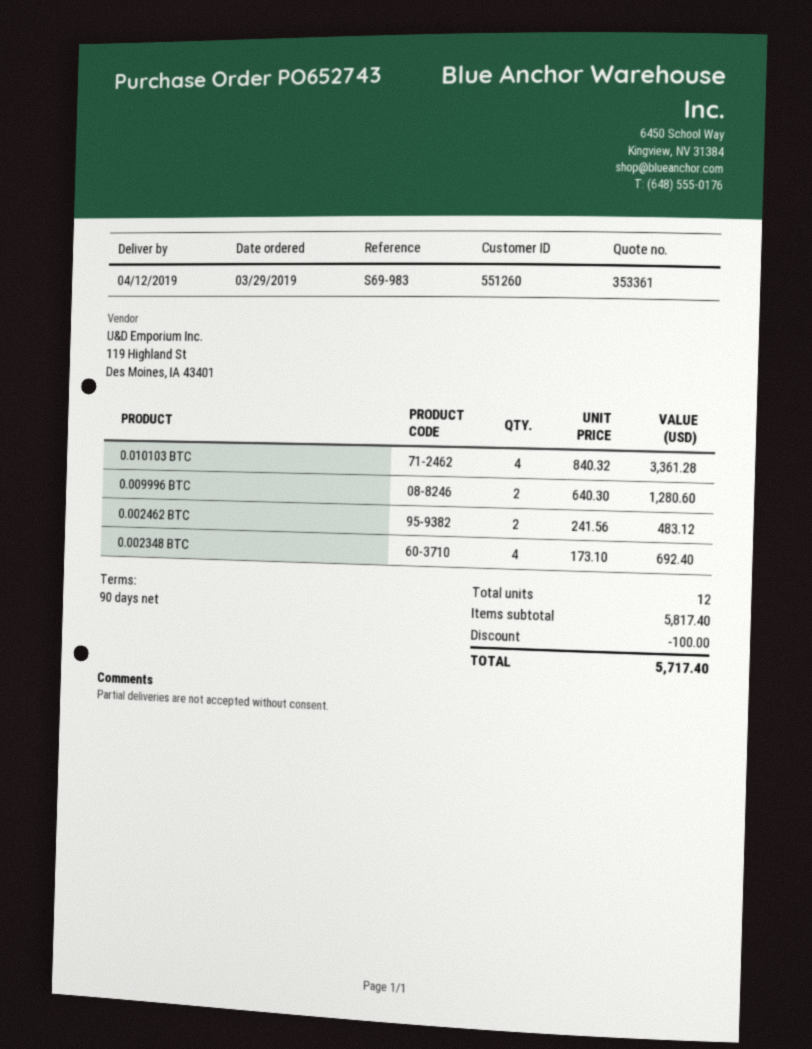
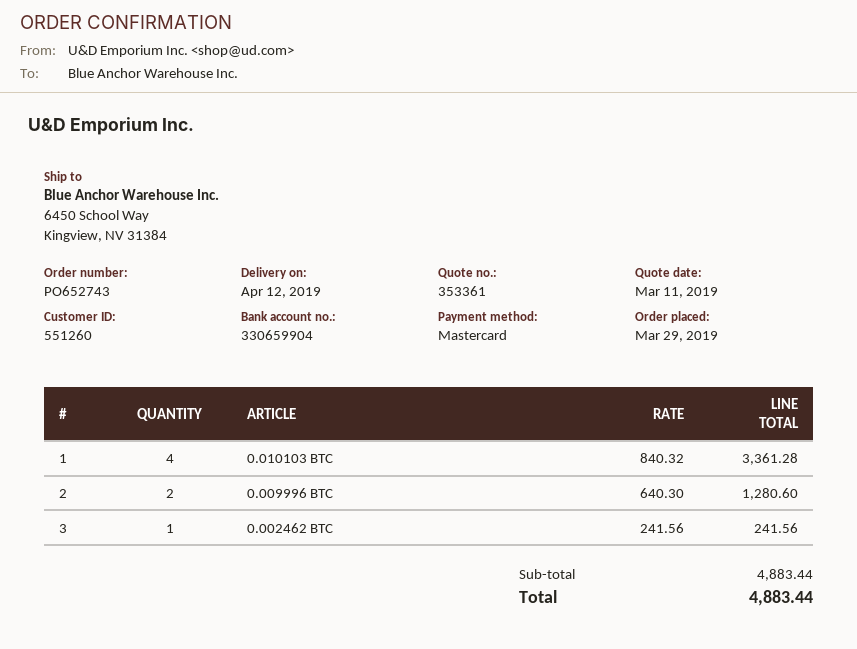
0.002462 BTC: 2 x 241.56 = 483.12 -> 1 x 241.56 = 241.56
0.002348 BTC: 4 x 173.10 = 692.40 -> none
subtotal: 5817.40 -> 4883.44
discount: 100.00 -> none
total: 5717.40 -> 4883.44

